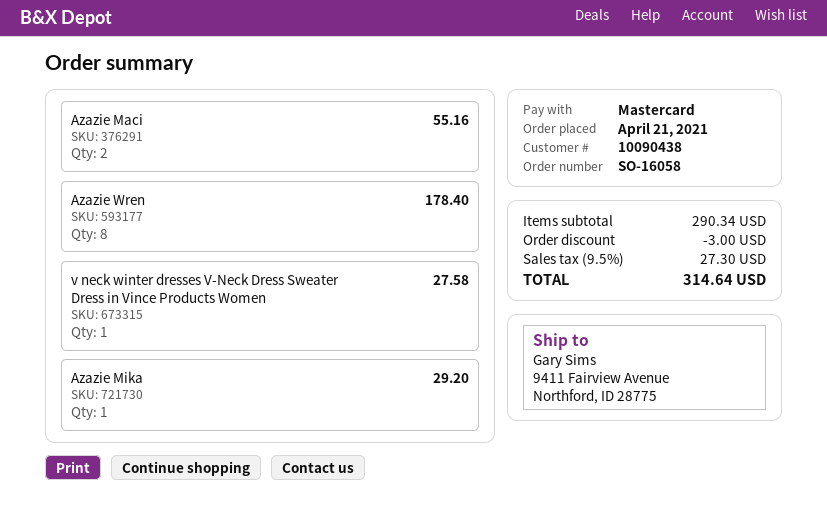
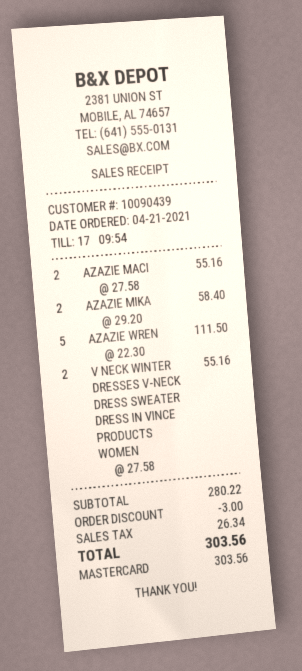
customer number: 10090438 -> 10090439
Azazie Wren: 8 for 178.40 -> 5 for 111.50
v neck winter dresses V-Neck Dress Sweater Dress in Vince Products Women: 1 for 27.58 -> 2 for 55.16
Azazie Mika: 1 for 29.20 -> 2 for 58.40
subtotal: 290.34 -> 280.22
tax: 27.30 -> 26.34
total: 314.64 -> 303.56

